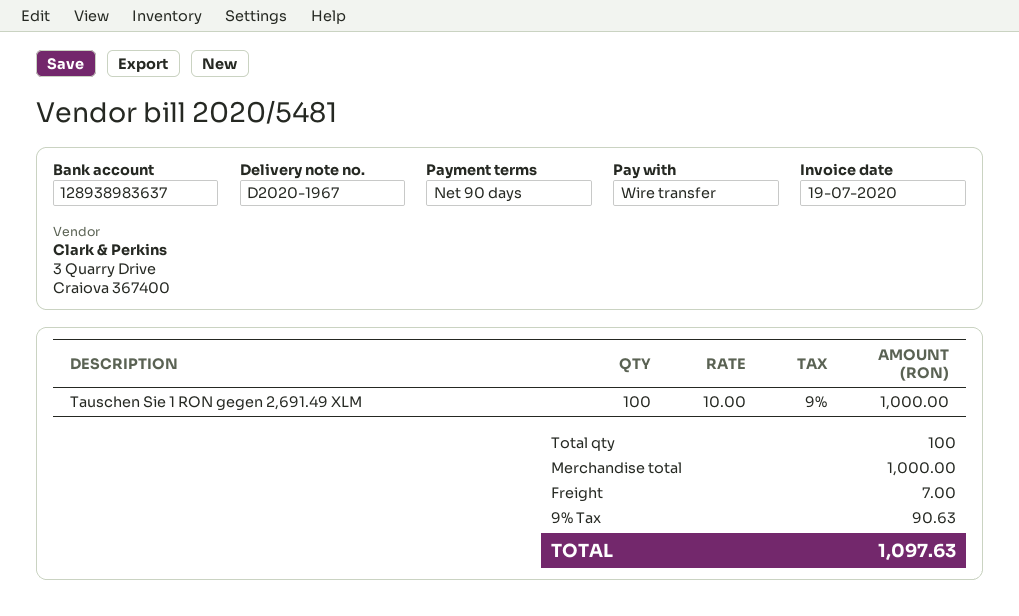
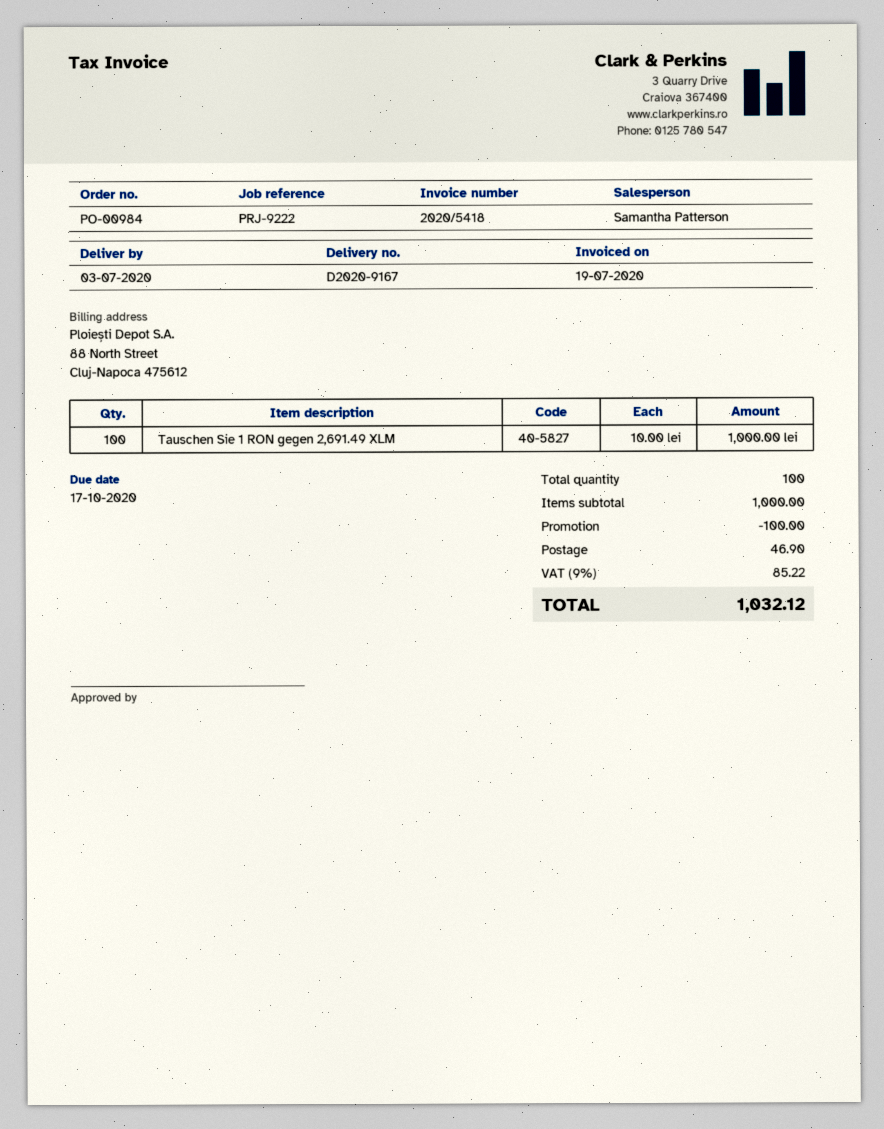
delivery note number: D2020-1967 -> D2020-9167
invoice number: 2020/5481 -> 2020/5418
discount: none -> 100.00
shipping: 7.00 -> 46.90
tax: 9% = 90.63 -> 9% = 85.22
total: 1097.63 -> 1032.12

